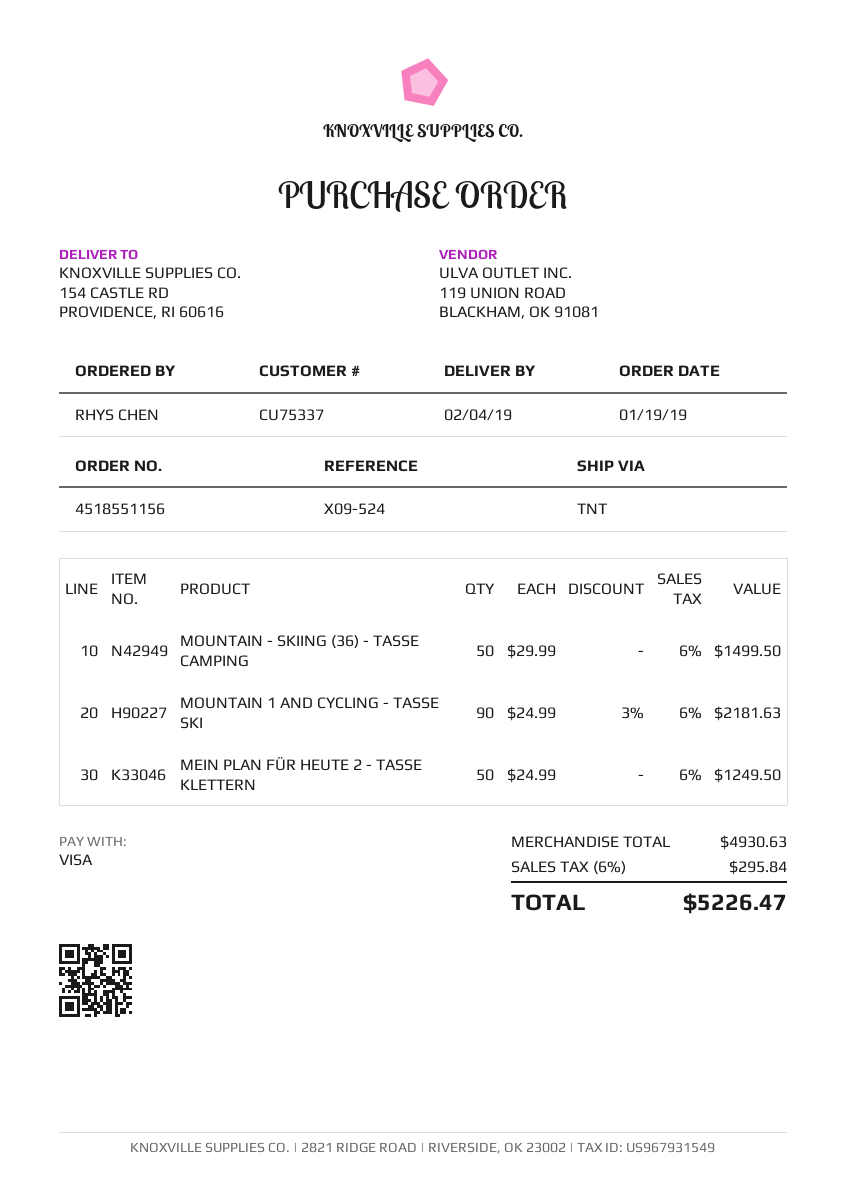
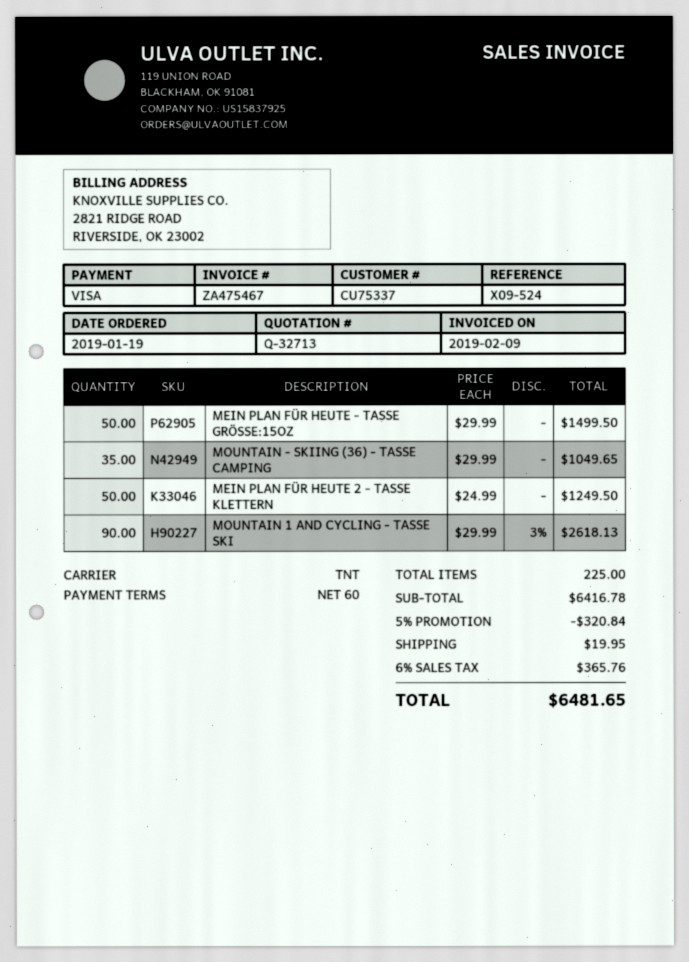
MOUNTAIN - SKIING (36) - TASSE CAMPING: 50 x 29.99 = 1499.50 -> 35 x 29.99 = 1049.65
MOUNTAIN 1 AND CYCLING - TASSE SKI: 90 x 24.99 - 3% = 2181.63 -> 90 x 29.99 - 3% = 2618.13
MEIN PLAN FÜR HEUTE - TASSE GRÖSSE:15OZ: none -> 50 x 29.99 = 1499.50
subtotal: 4930.63 -> 6416.78
discount: none -> 5% = 320.84
shipping: none -> 19.95
tax: 6% = 295.84 -> 6% = 365.76
total: 5226.47 -> 6481.65

